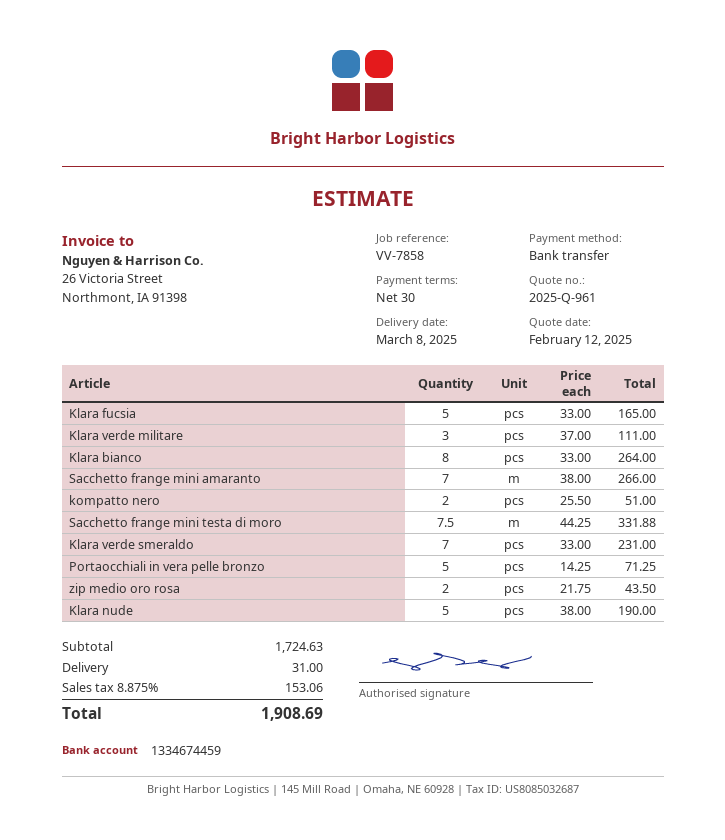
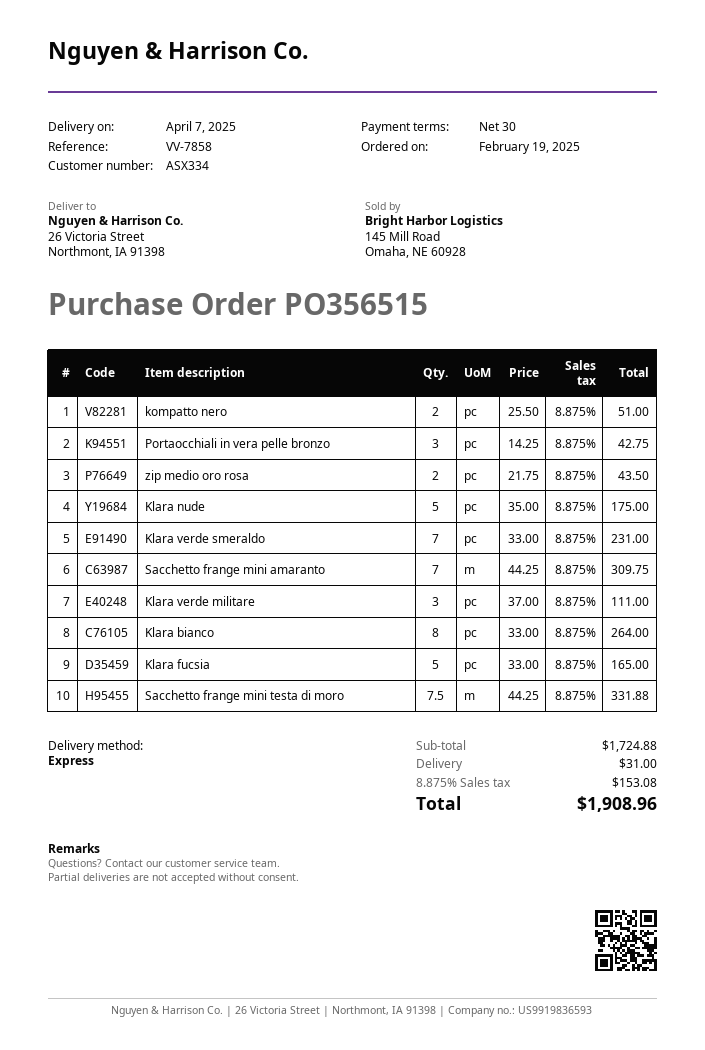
delivery date: 2025-03-08 -> 2025-04-07
Sacchetto frange mini amaranto: 7 x 38.00 = 266.00 -> 7 x 44.25 = 309.75
Portaocchiali in vera pelle bronzo: 5 x 14.25 = 71.25 -> 3 x 14.25 = 42.75
Klara nude: 5 x 38.00 = 190.00 -> 5 x 35.00 = 175.00
subtotal: 1724.63 -> 1724.88
tax: 8.875% = 153.06 -> 8.875% = 153.08
total: 1908.69 -> 1908.96

